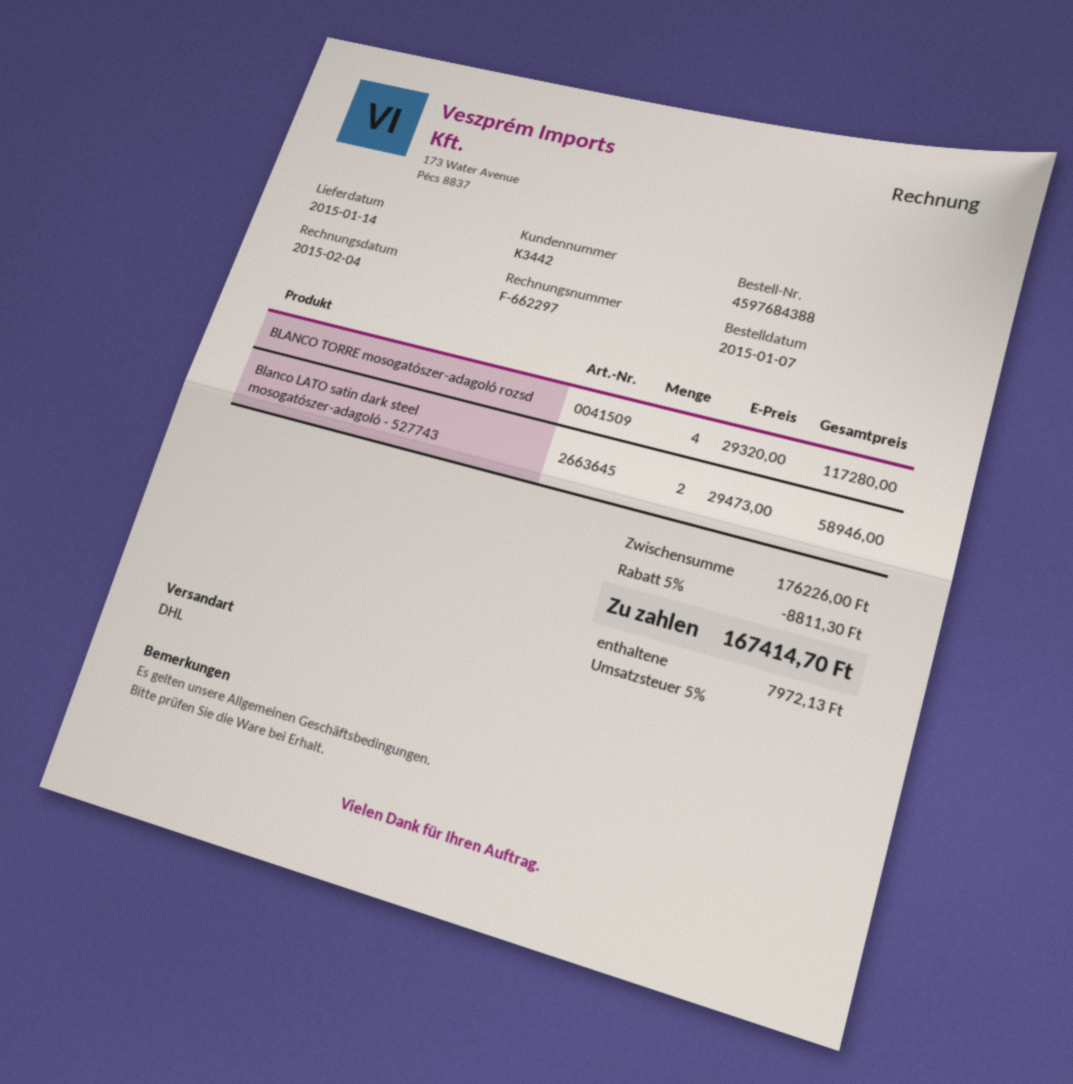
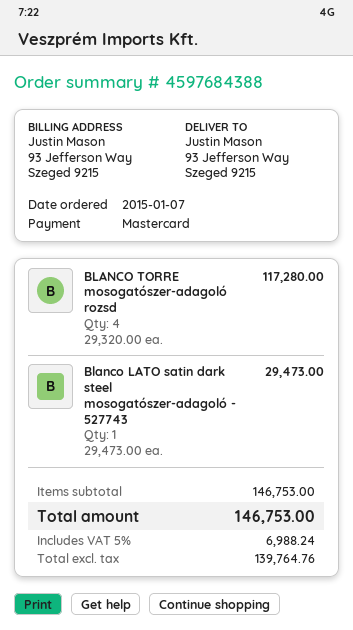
Blanco LATO satin dark steel mosogatószer-adagoló - 527743: 2 x 29473.00 = 58946.00 -> 1 x 29473.00 = 29473.00
subtotal: 176226.00 -> 146753.00
discount: 5% = 8811.30 -> none
tax: 5% = 7972.13 -> 5% = 6988.24
total: 167414.70 -> 146753.00

